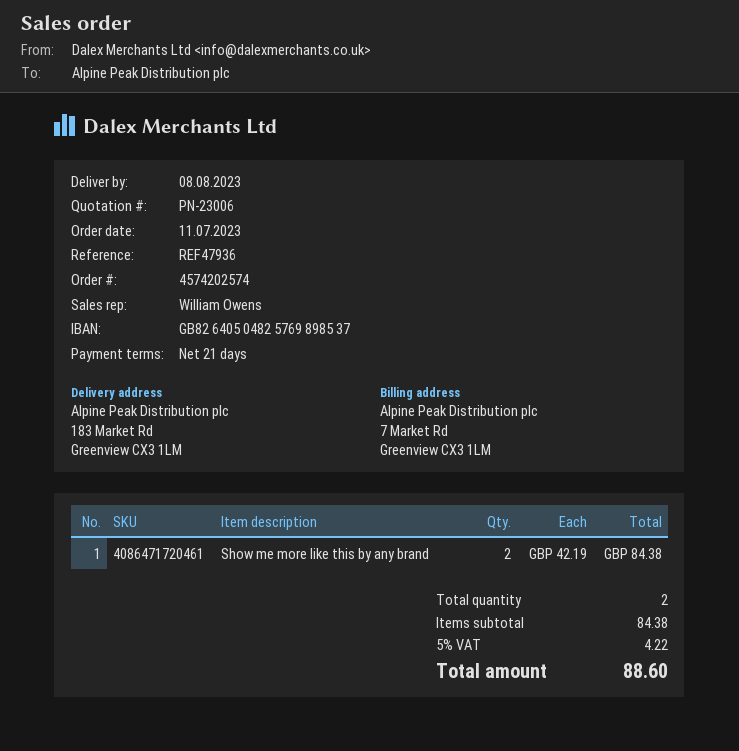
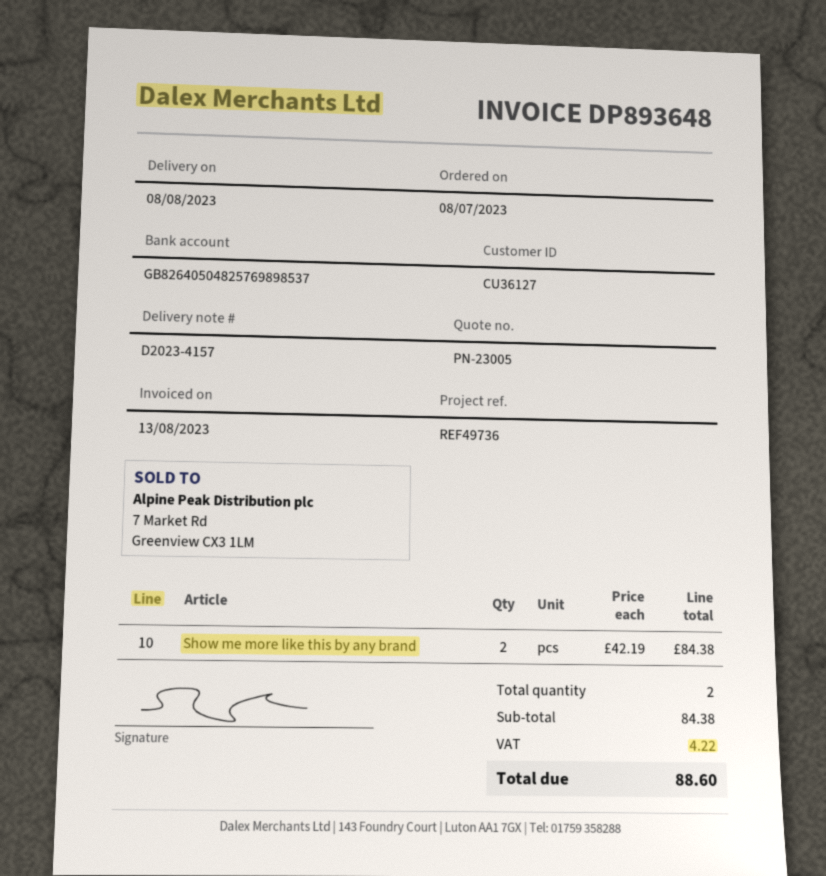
quote number: PN-23006 -> PN-23005
order date: 2023-07-11 -> 2023-07-08
reference: REF47936 -> REF49736

